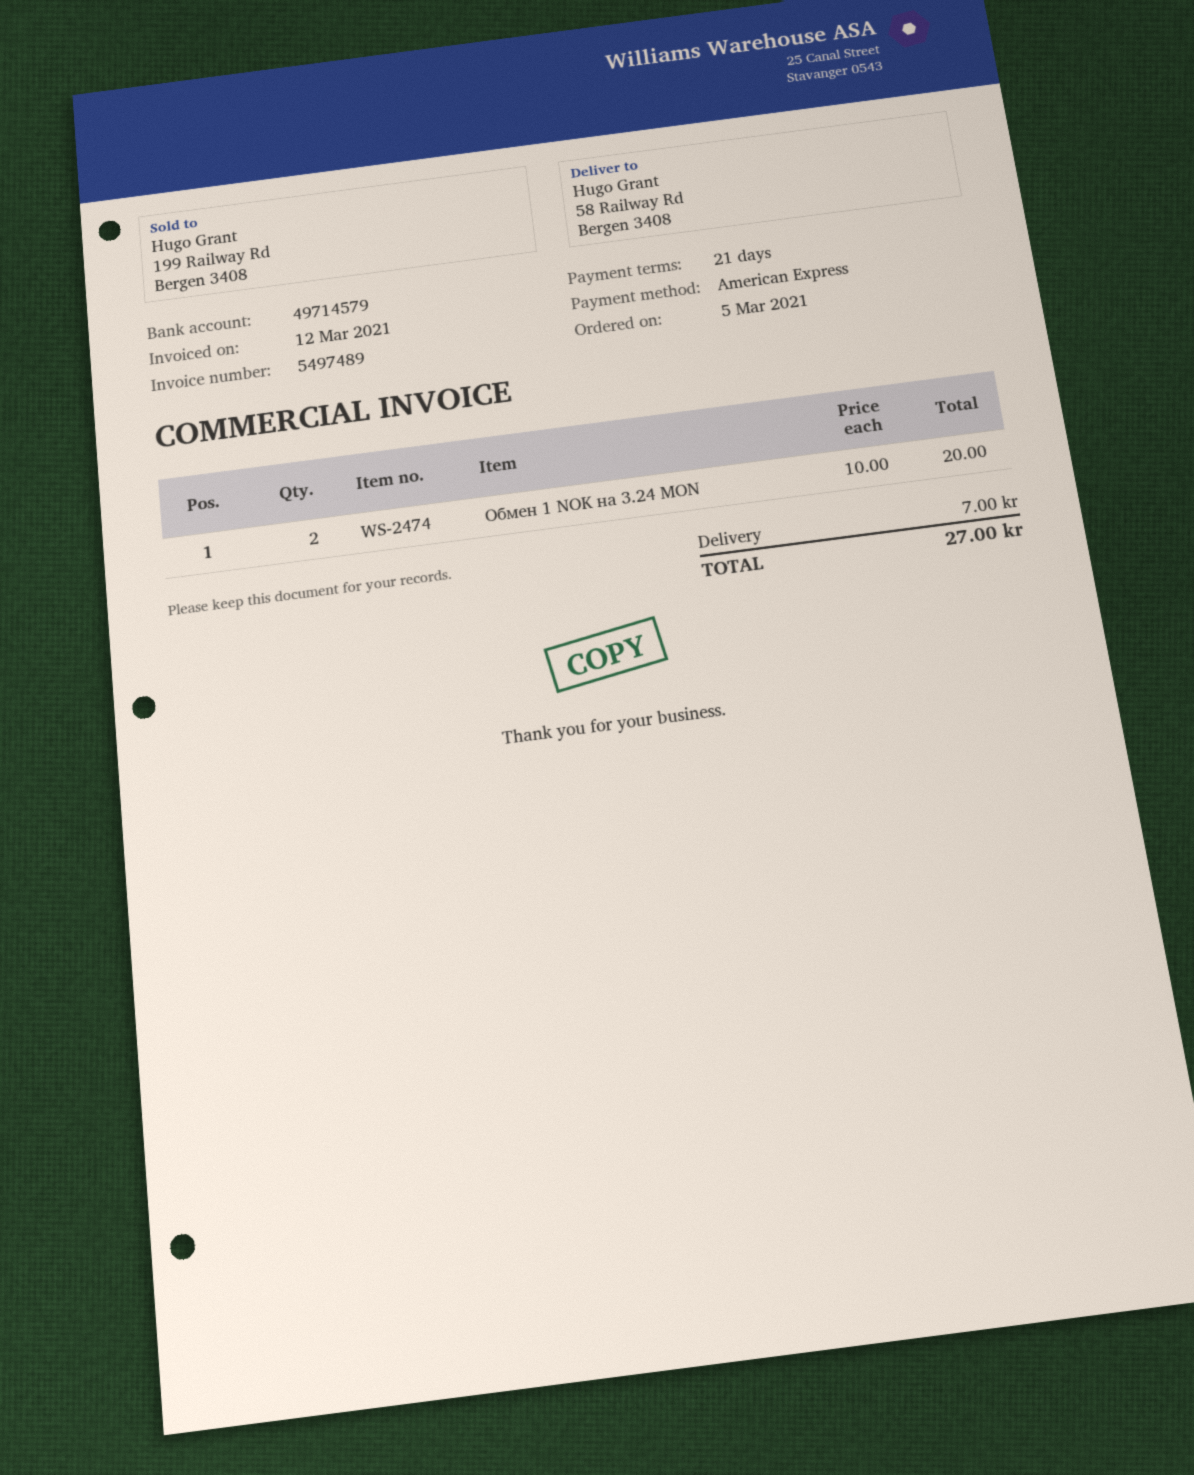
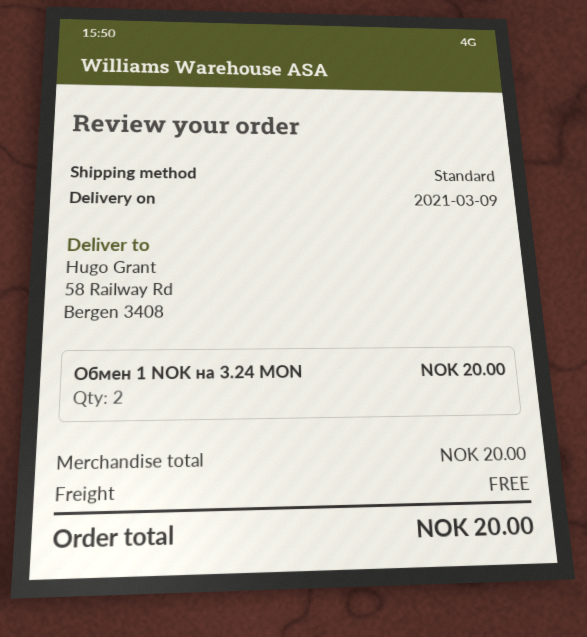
shipping: 7.00 -> 0.00
total: 27.00 -> 20.00

